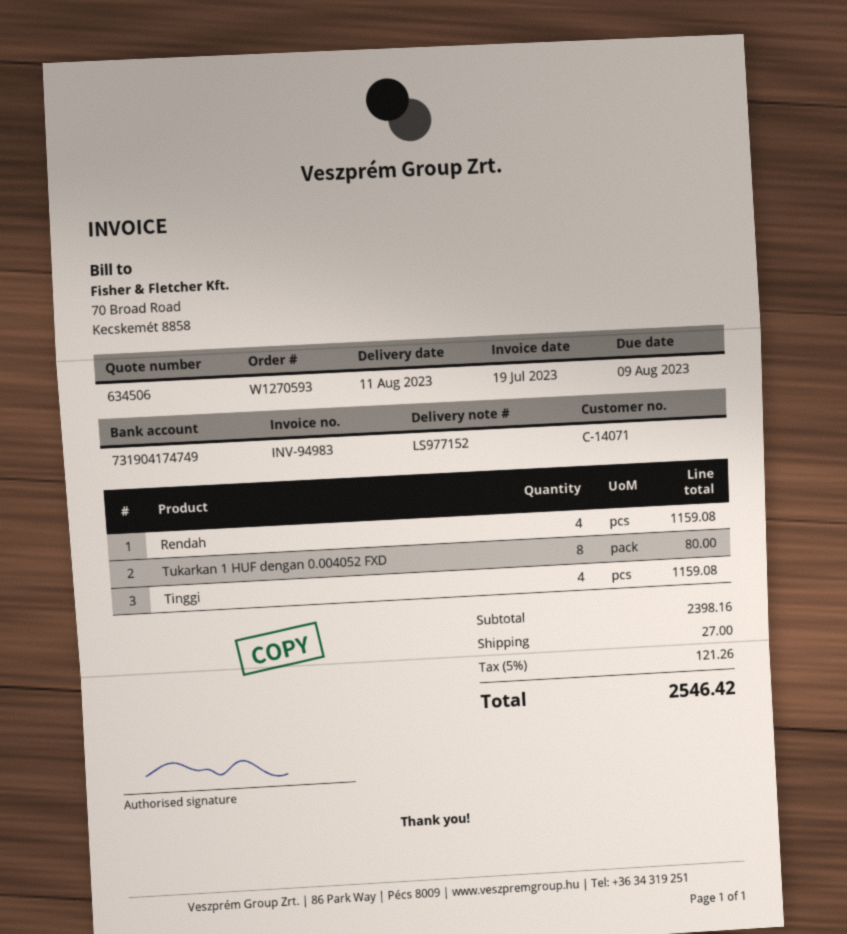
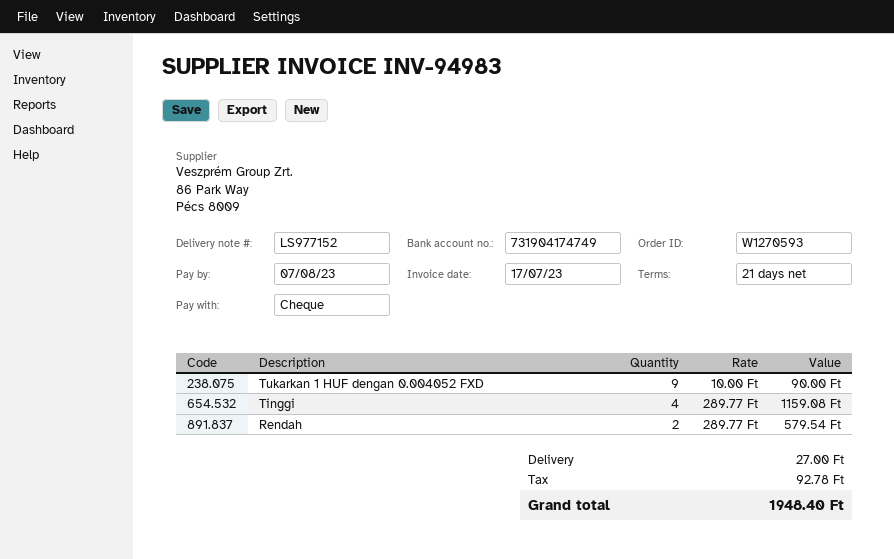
invoice date: 2023-07-19 -> 2023-07-17
due date: 2023-08-09 -> 2023-08-07
Rendah: 4 for 1159.08 -> 2 for 579.54
Tukarkan 1 HUF dengan 0.004052 FXD: 8 for 80.00 -> 9 for 90.00
tax: 121.26 -> 92.78
total: 2546.42 -> 1948.40

